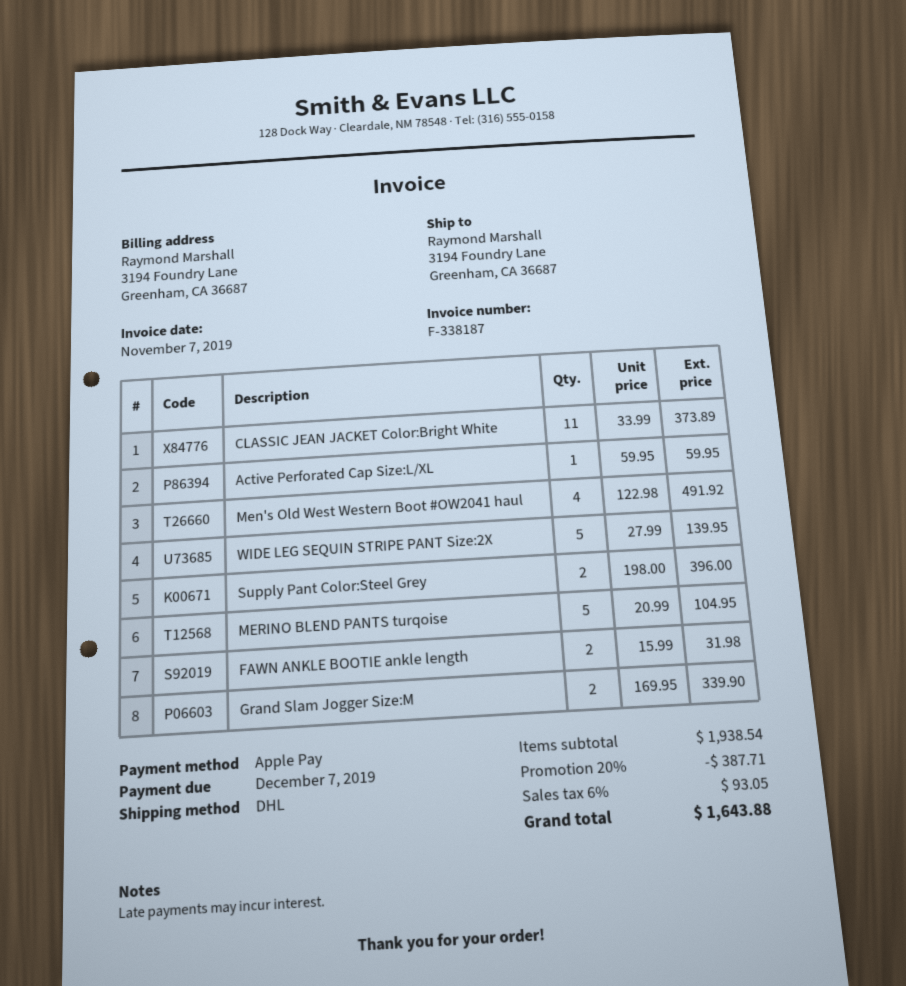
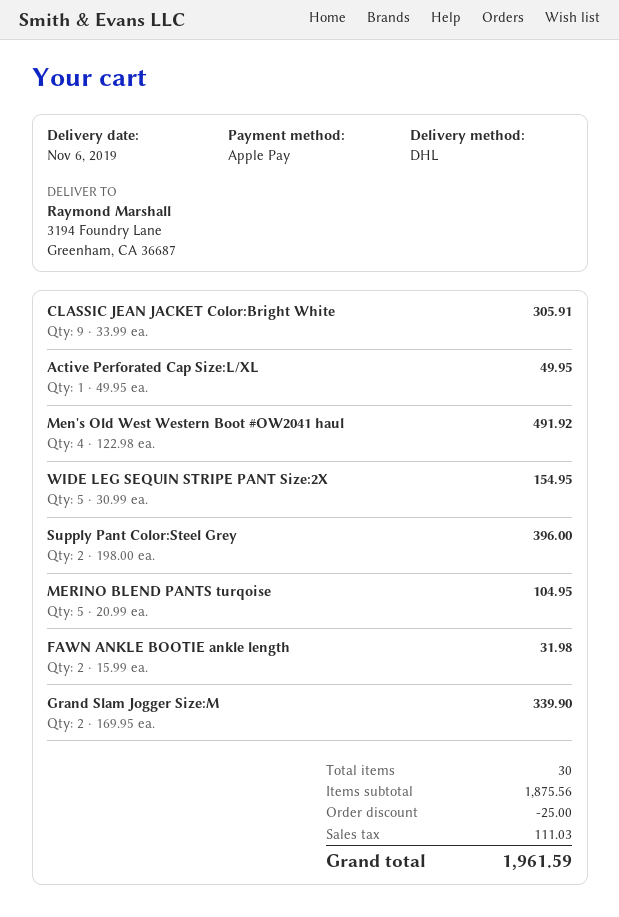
CLASSIC JEAN JACKET Color:Bright White: 11 x 33.99 = 373.89 -> 9 x 33.99 = 305.91
Active Perforated Cap Size:L/XL: 1 x 59.95 = 59.95 -> 1 x 49.95 = 49.95
WIDE LEG SEQUIN STRIPE PANT Size:2X: 5 x 27.99 = 139.95 -> 5 x 30.99 = 154.95
subtotal: 1938.54 -> 1875.56
discount: 387.71 -> 25.00
tax: 93.05 -> 111.03
total: 1643.88 -> 1961.59

